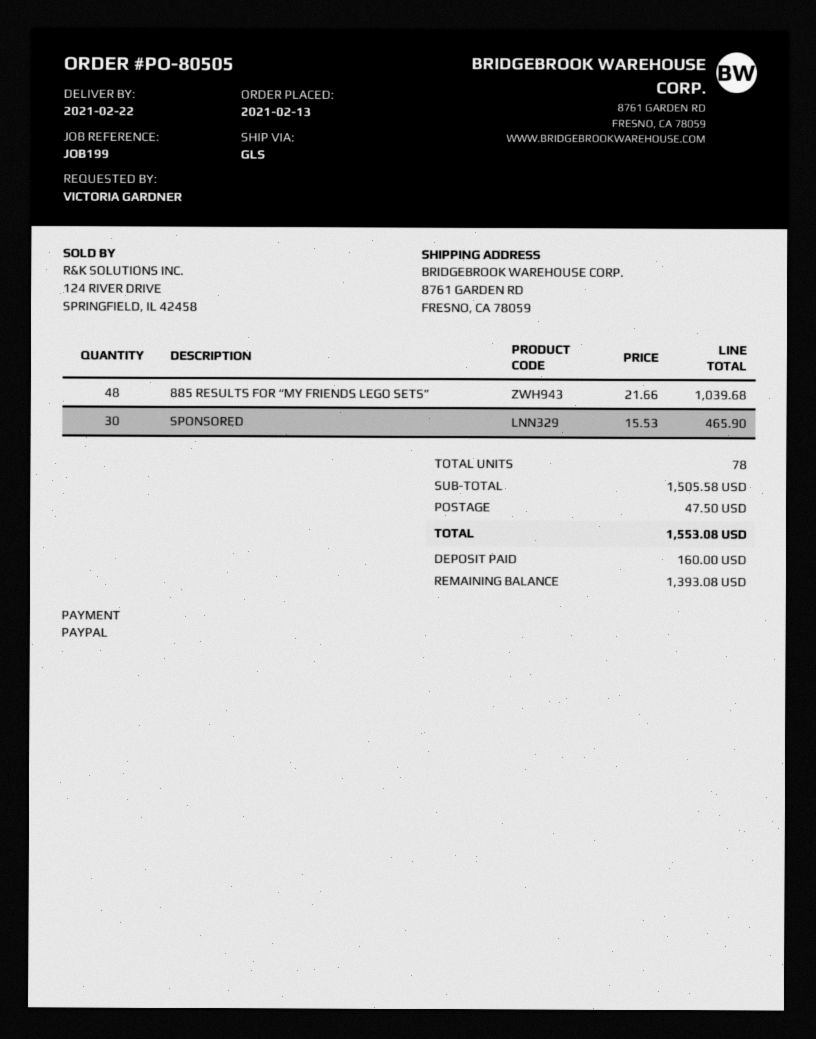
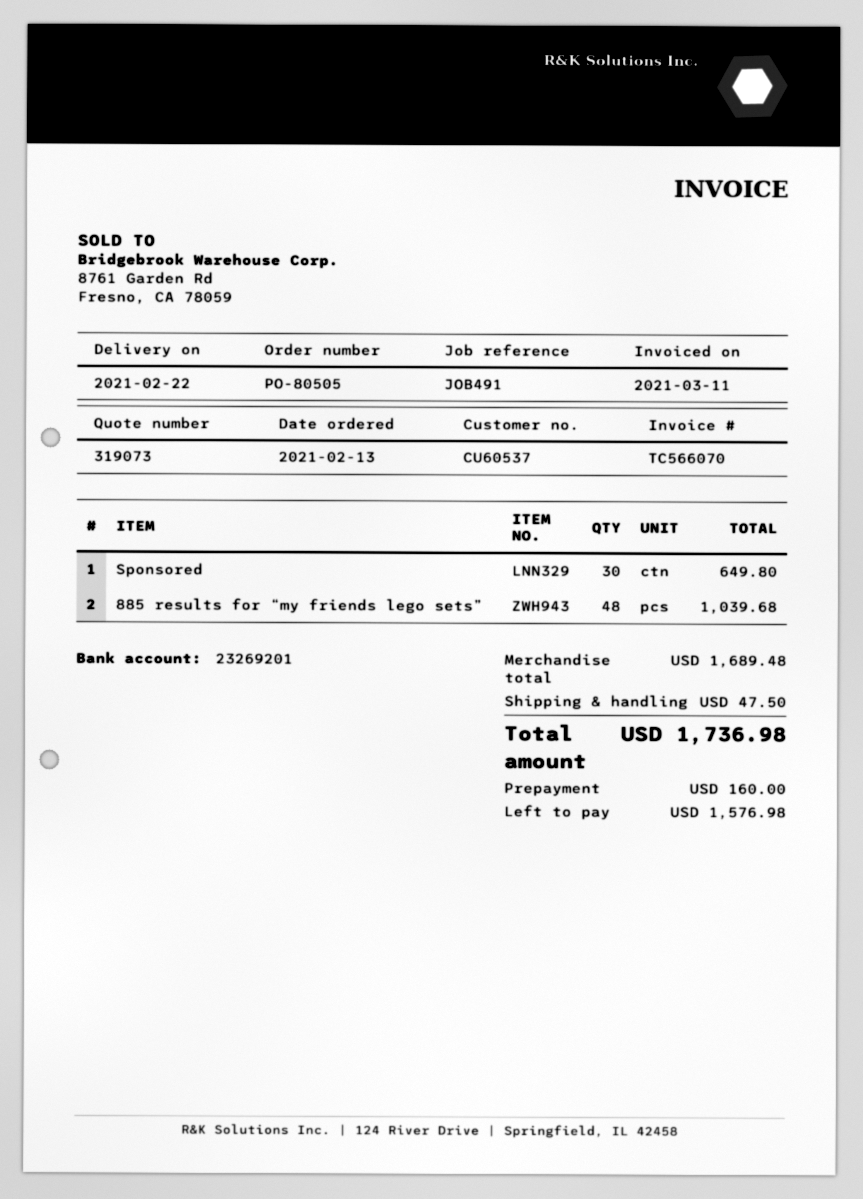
reference: JOB199 -> JOB491
SPONSORED: 30 for 465.90 -> 30 for 649.80
subtotal: 1505.58 -> 1689.48
total: 1553.08 -> 1736.98
balance: 1393.08 -> 1576.98

